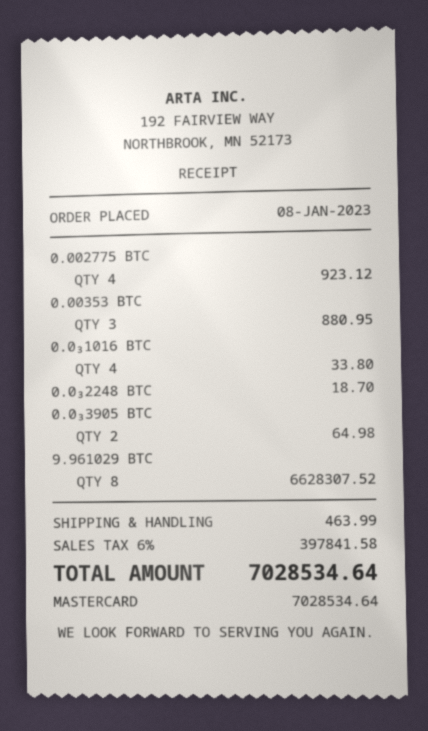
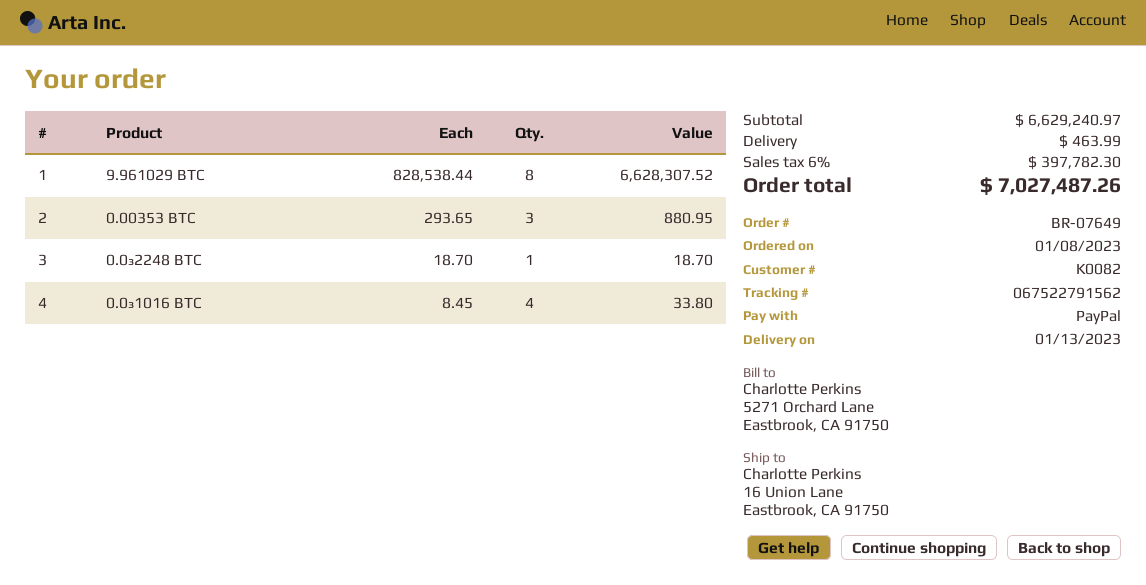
payment method: Mastercard -> PayPal
0.002775 BTC: 4 for 923.12 -> none
0.0₃3905 BTC: 2 for 64.98 -> none
tax: 6% = 397841.58 -> 6% = 397782.30
total: 7028534.64 -> 7027487.26

